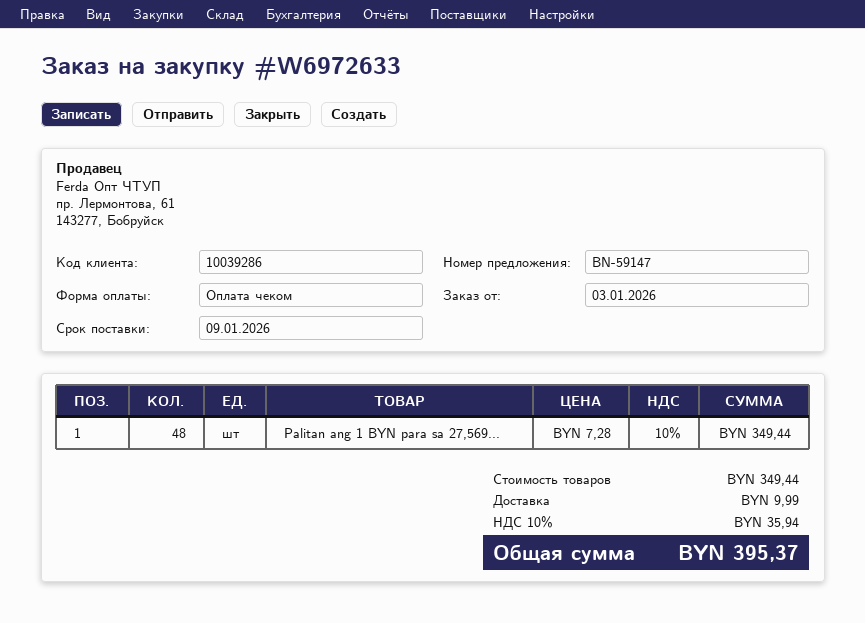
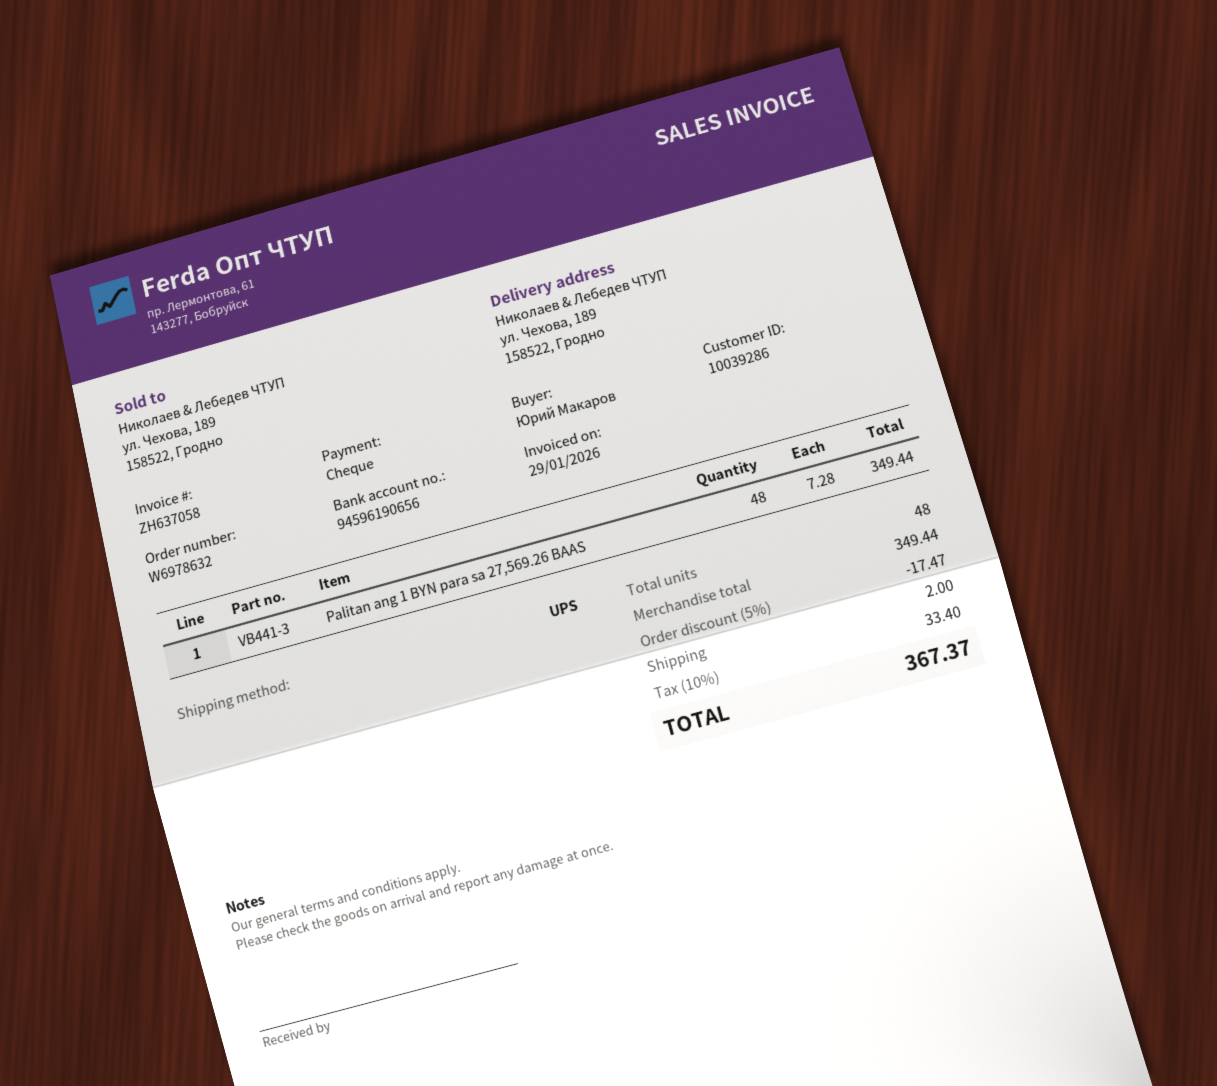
order number: W6972633 -> W6978632
discount: none -> 5% = 17.47
shipping: 9.99 -> 2.00
tax: 10% = 35.94 -> 10% = 33.40
total: 395.37 -> 367.37

